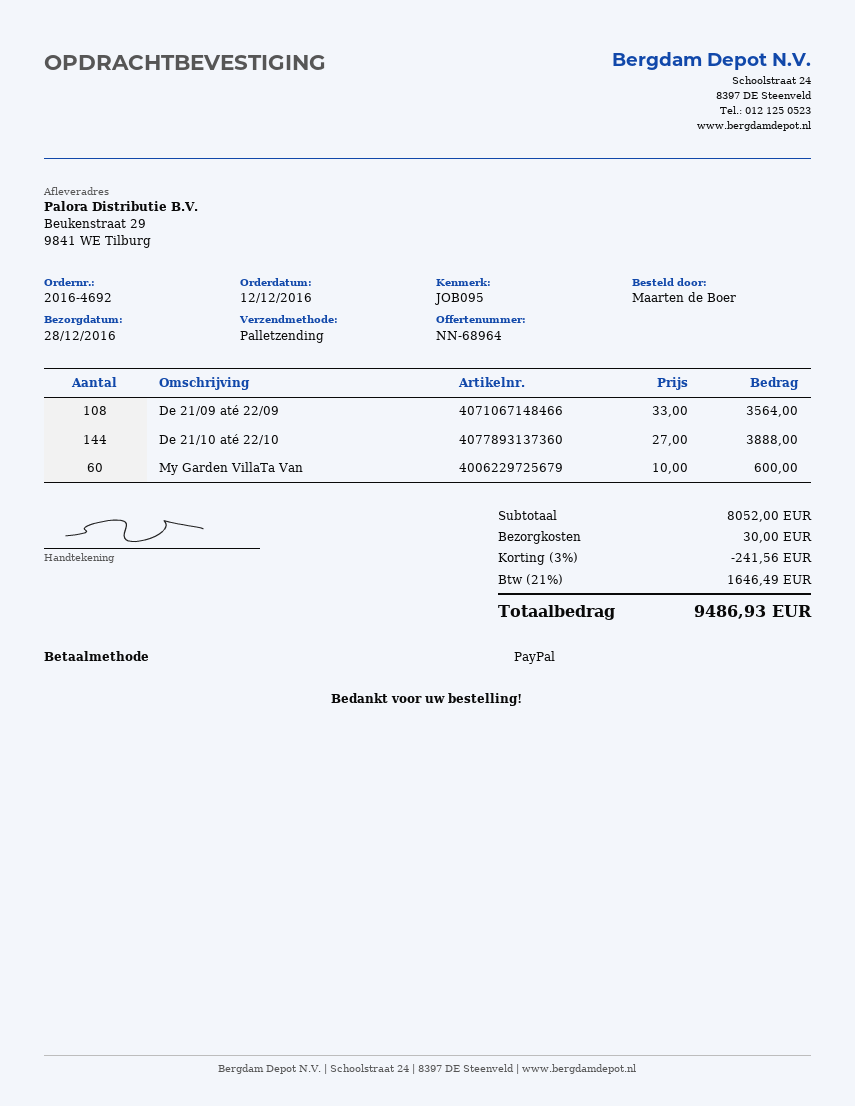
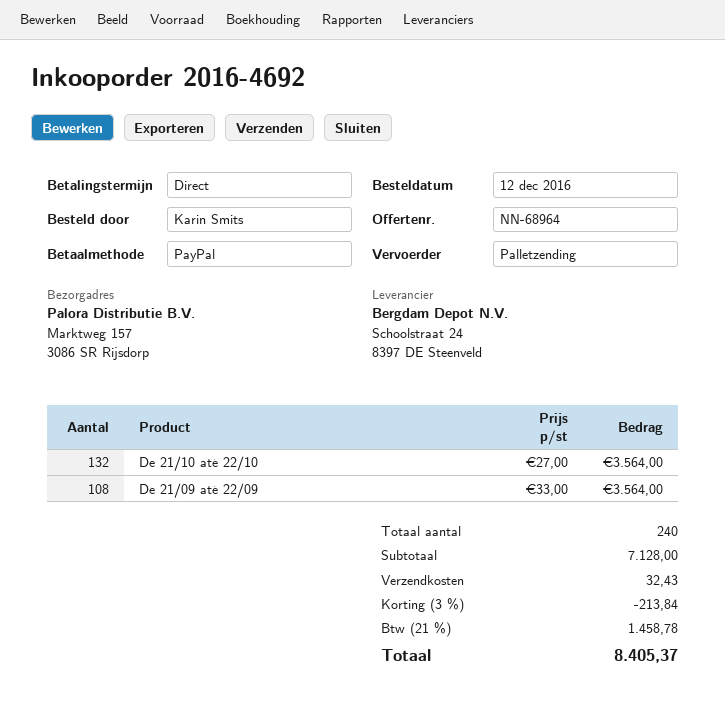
ordered by: Maarten de Boer -> Karin Smits
ship to: Beukenstraat 29, 9841 WE Tilburg -> Marktweg 157, 3086 SR Rijsdorp
De 21/10 até 22/10: 144 x 27.00 = 3888.00 -> 132 x 27.00 = 3564.00
My Garden VillaTa Van: 60 x 10.00 = 600.00 -> none
subtotal: 8052.00 -> 7128.00
discount: 3% = 241.56 -> 3% = 213.84
shipping: 30.00 -> 32.43
tax: 21% = 1646.49 -> 21% = 1458.78
total: 9486.93 -> 8405.37

